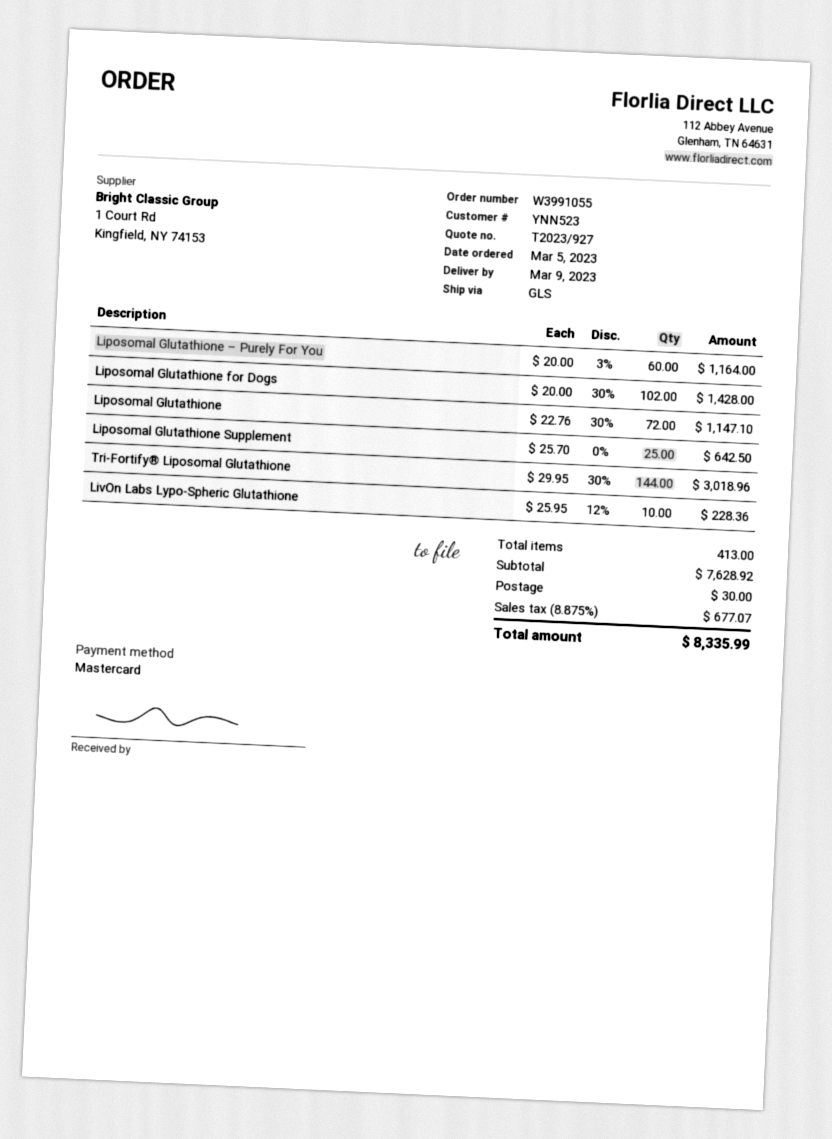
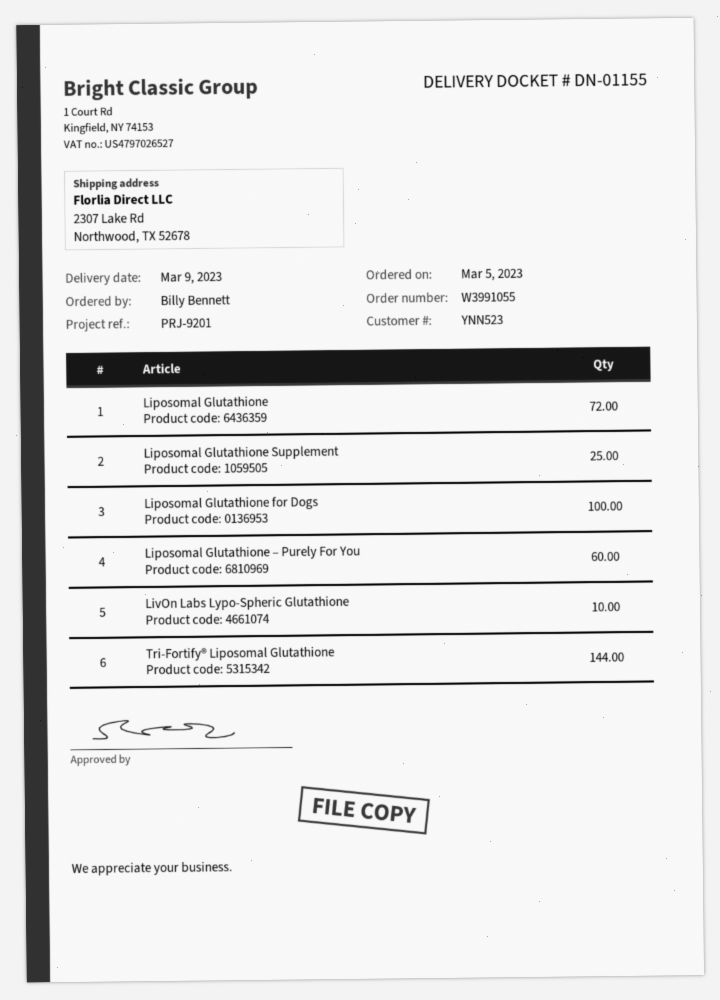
Liposomal Glutathione for Dogs: 102 -> 100

